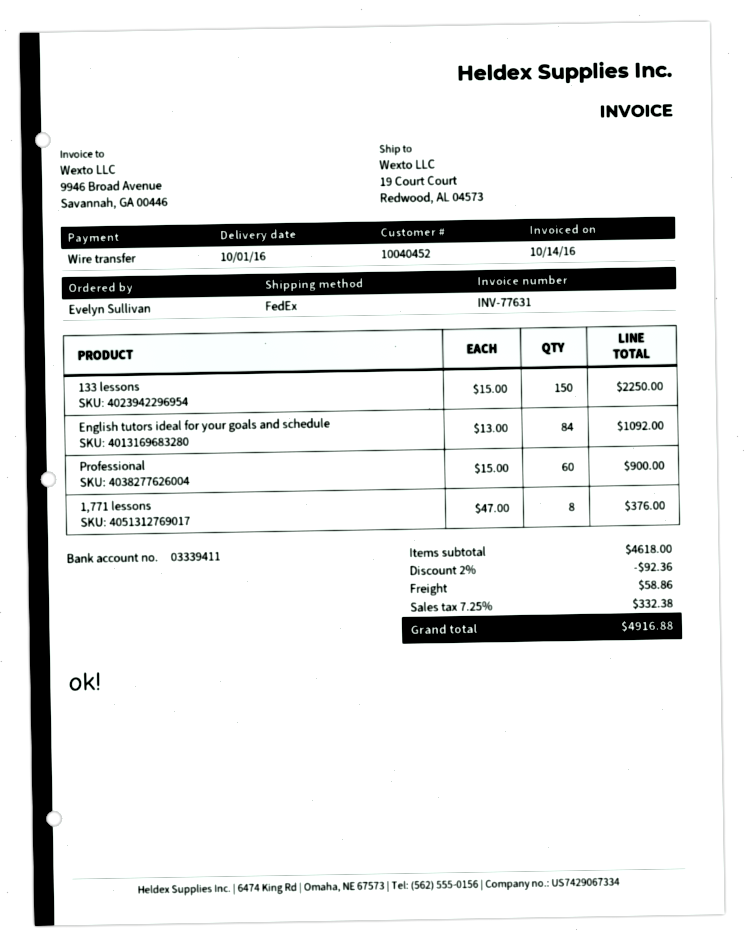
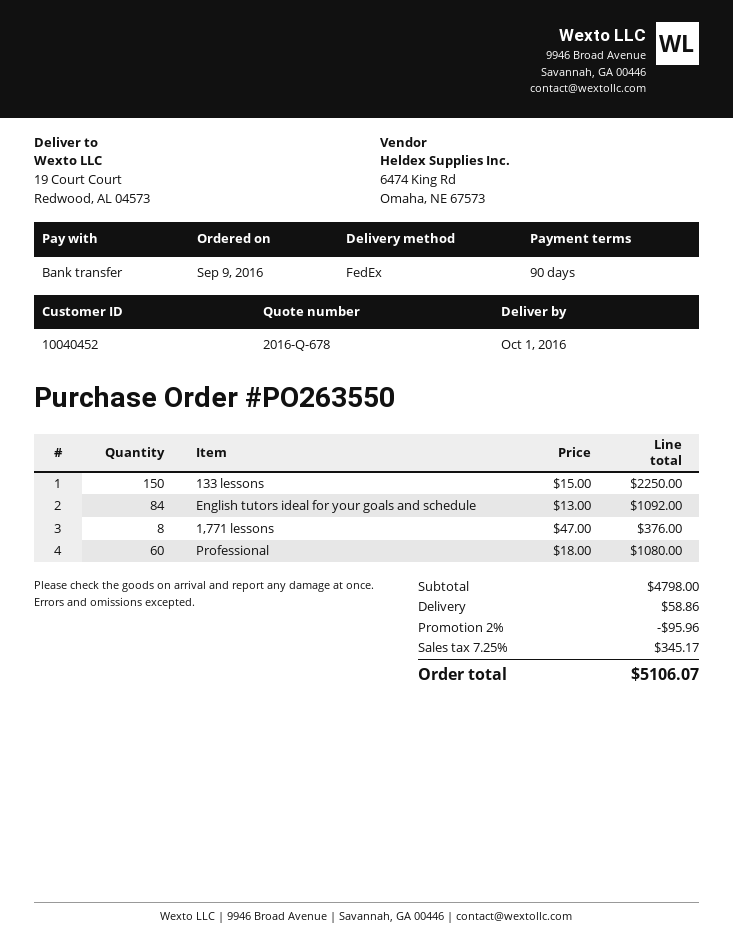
Professional: 60 x 15.00 = 900.00 -> 60 x 18.00 = 1080.00
subtotal: 4618.00 -> 4798.00
discount: 2% = 92.36 -> 2% = 95.96
tax: 7.25% = 332.38 -> 7.25% = 345.17
total: 4916.88 -> 5106.07

